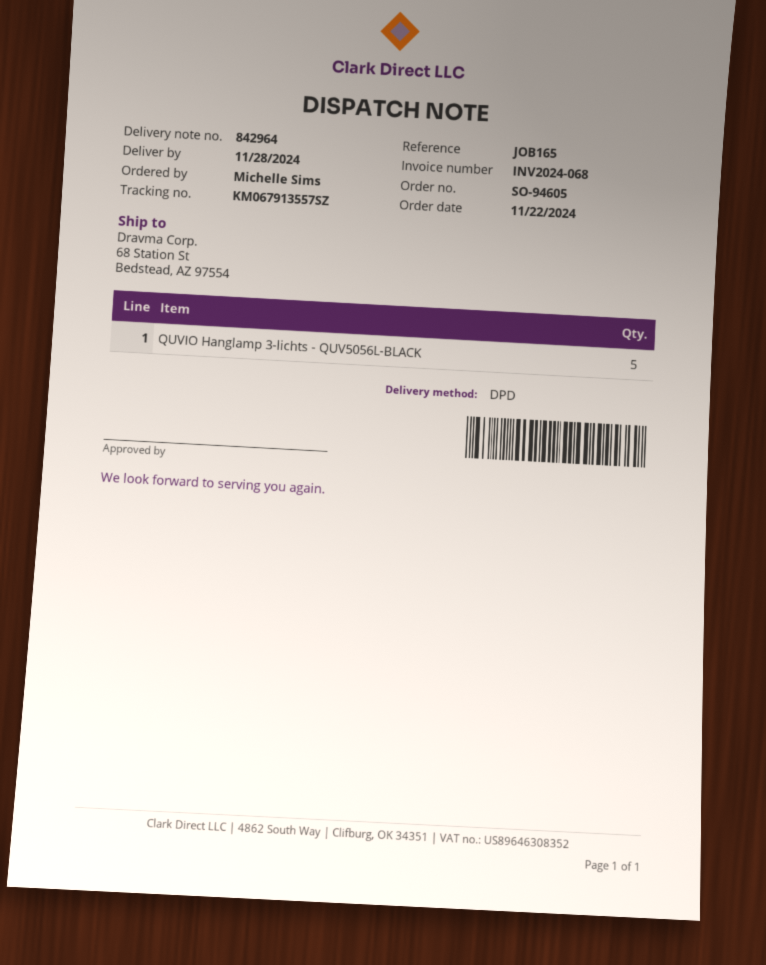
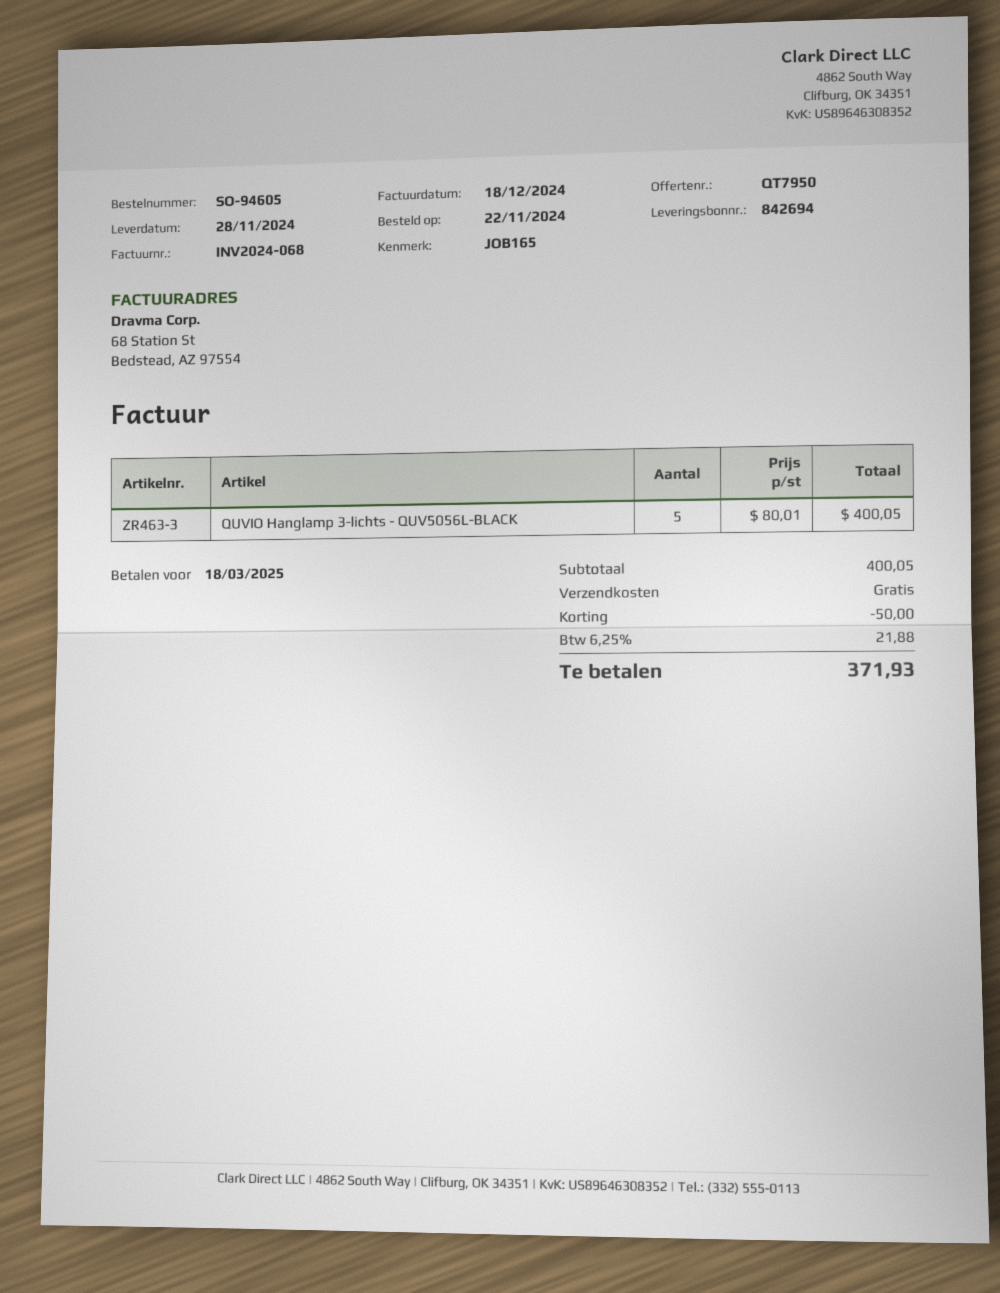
delivery note number: 842964 -> 842694

